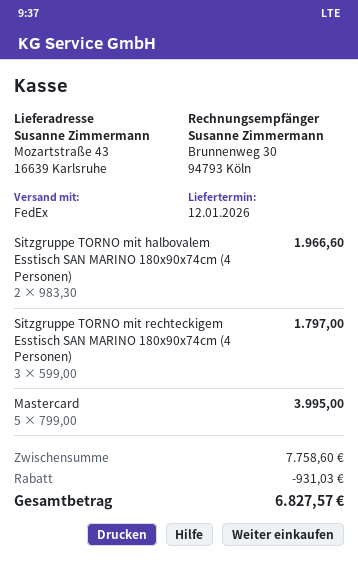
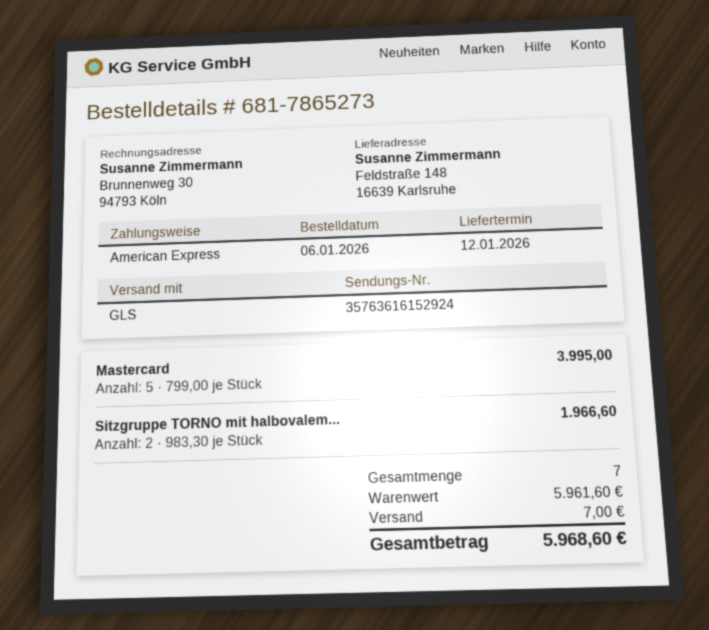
shipping method: FedEx -> GLS
ship to: Mozartstraße 43, 16639 Karlsruhe -> Feldstraße 148, 16639 Karlsruhe
Sitzgruppe TORNO mit rechteckigem Esstisch SAN MARINO 180x90x74cm (4 Personen): 3 x 599.00 = 1797.00 -> none
subtotal: 7758.60 -> 5961.60
discount: 931.03 -> none
shipping: none -> 7.00
total: 6827.57 -> 5968.60

